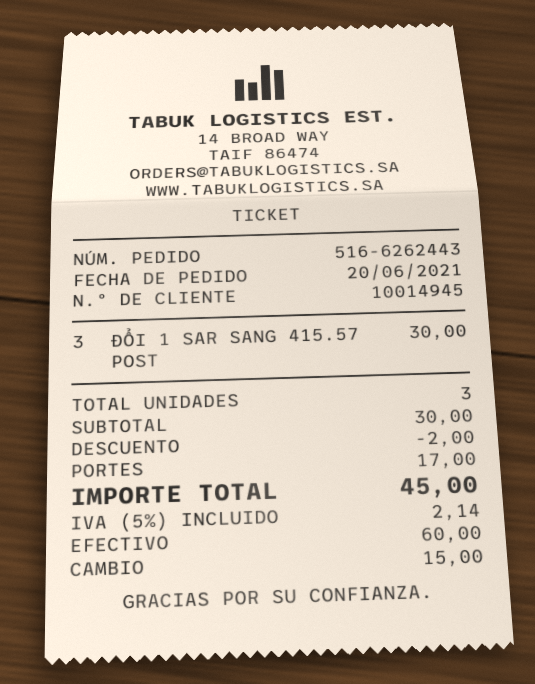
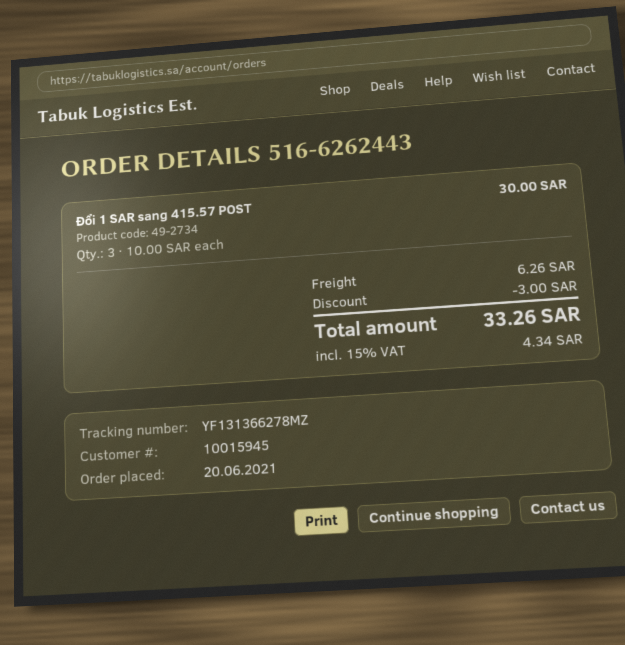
customer number: 10014945 -> 10015945
discount: 2.00 -> 3.00
shipping: 17.00 -> 6.26
tax: 5% = 2.14 -> 15% = 4.34
total: 45.00 -> 33.26

